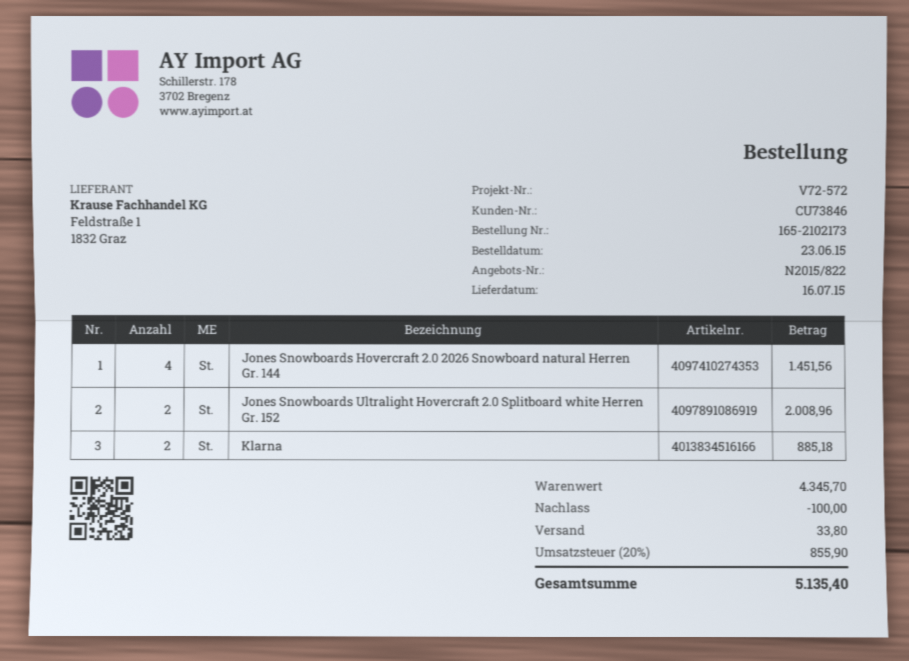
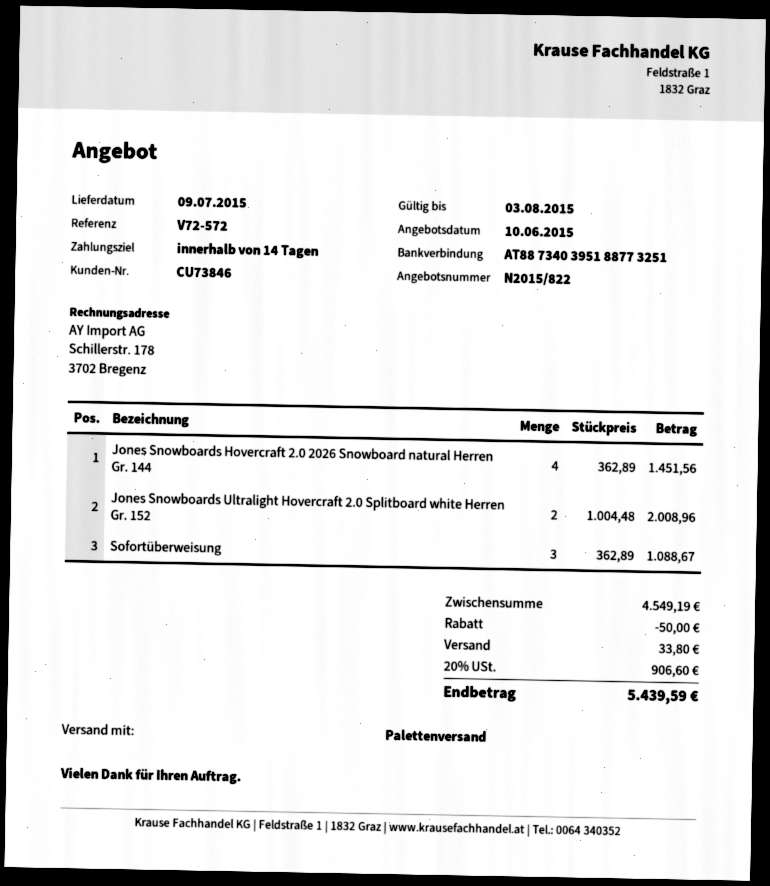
delivery date: 2015-07-16 -> 2015-07-09
Klarna: 2 for 885.18 -> none
Sofortüberweisung: none -> 3 for 1088.67
subtotal: 4345.70 -> 4549.19
discount: 100.00 -> 50.00
tax: 20% = 855.90 -> 20% = 906.60
total: 5135.40 -> 5439.59

